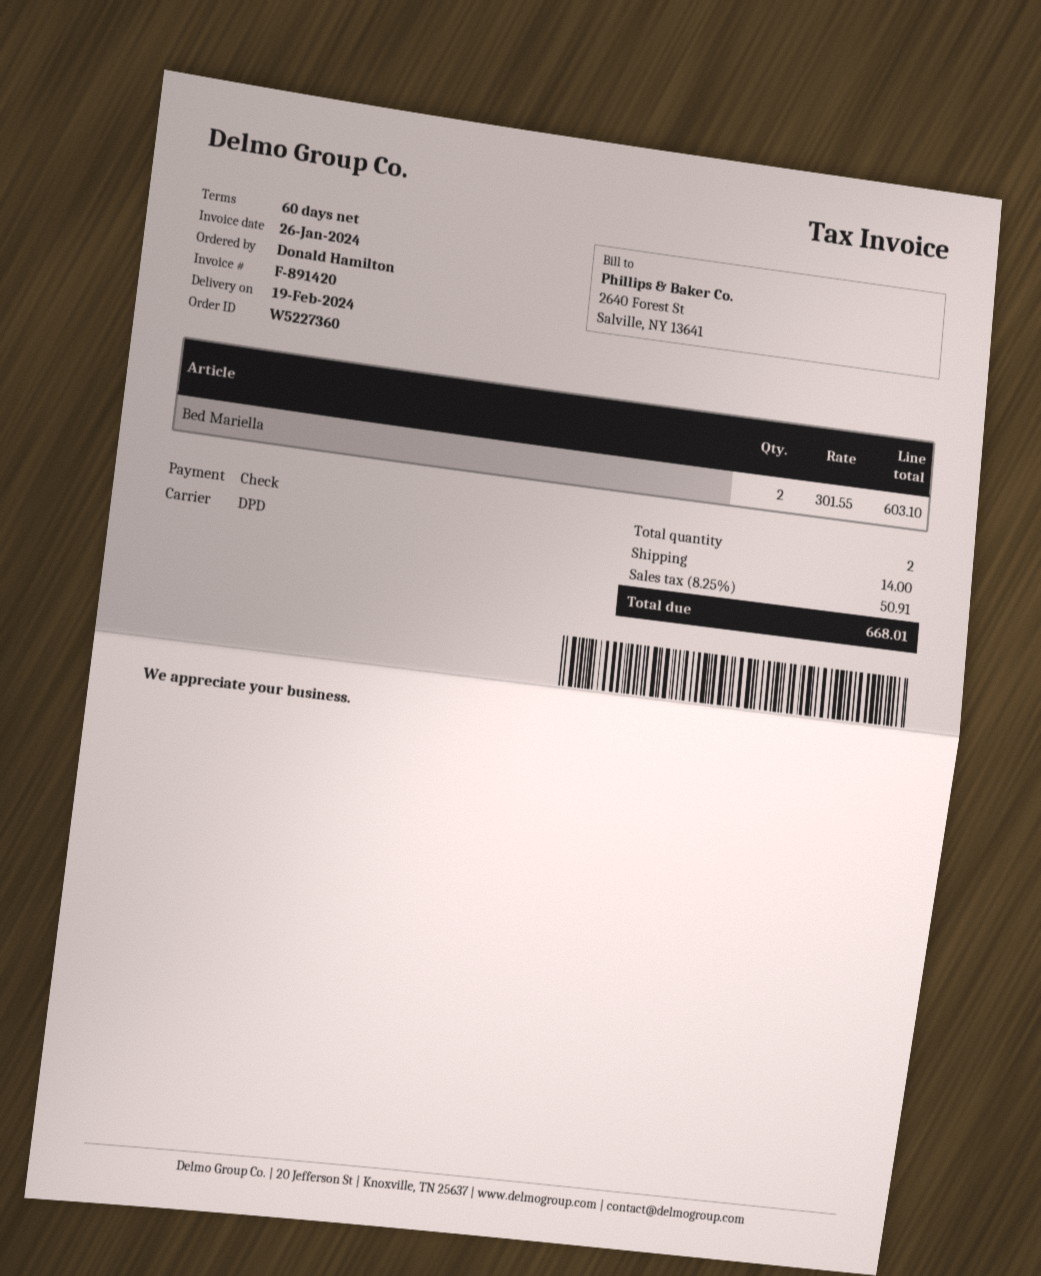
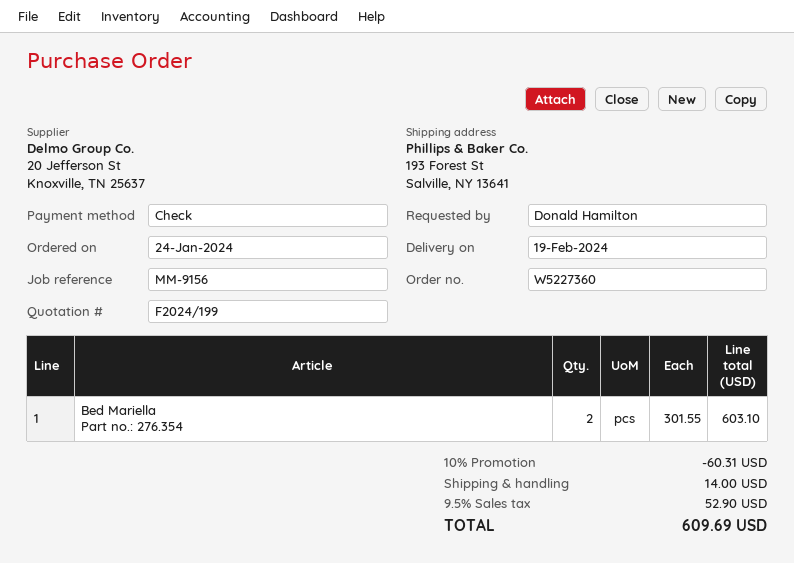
discount: none -> 10% = 60.31
tax: 8.25% = 50.91 -> 9.5% = 52.90
total: 668.01 -> 609.69

